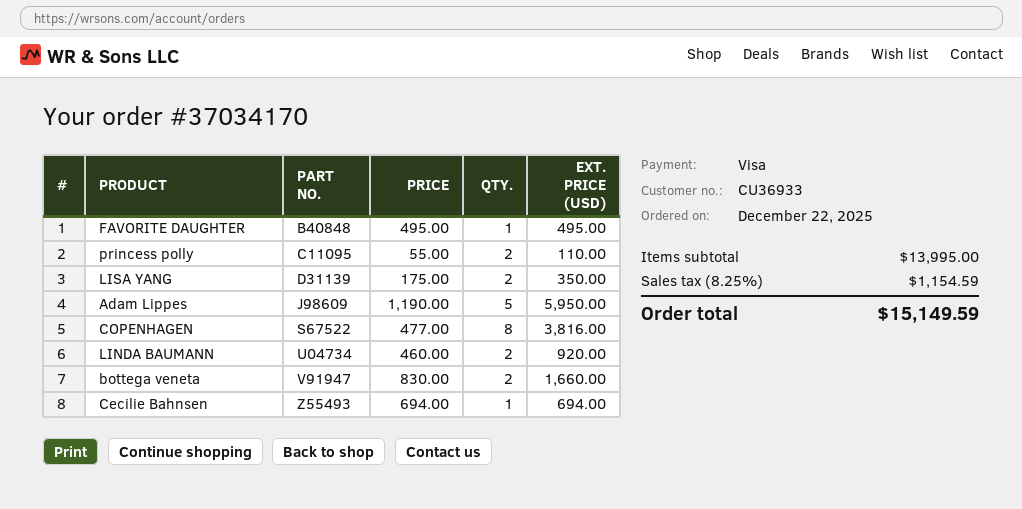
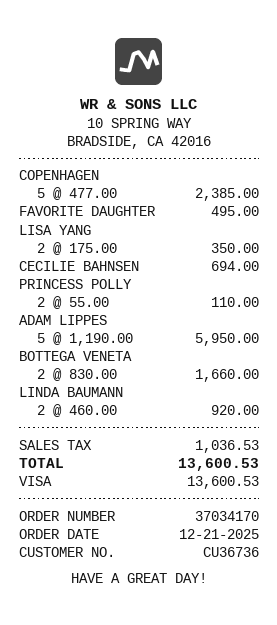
order date: 2025-12-22 -> 2025-12-21
customer number: CU36933 -> CU36736
COPENHAGEN: 8 x 477.00 = 3816.00 -> 5 x 477.00 = 2385.00
tax: 1154.59 -> 1036.53
total: 15149.59 -> 13600.53

